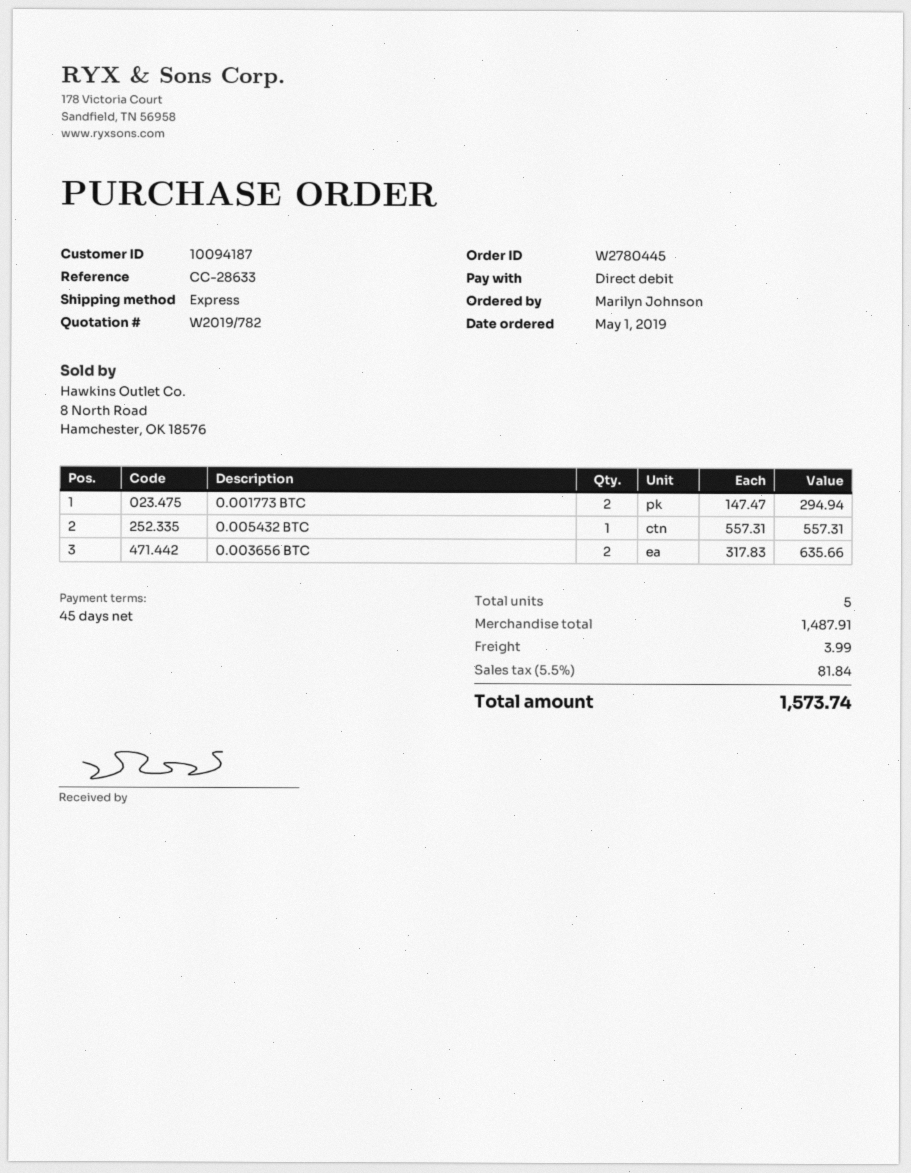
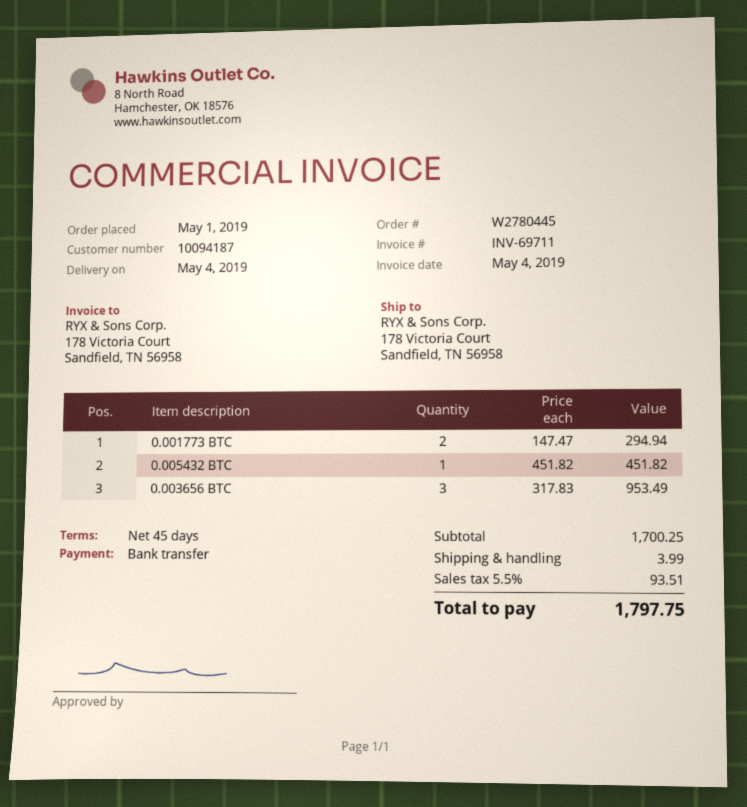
payment method: direct debit -> bank transfer
0.005432 BTC: 1 x 557.31 = 557.31 -> 1 x 451.82 = 451.82
0.003656 BTC: 2 x 317.83 = 635.66 -> 3 x 317.83 = 953.49
subtotal: 1487.91 -> 1700.25
tax: 5.5% = 81.84 -> 5.5% = 93.51
total: 1573.74 -> 1797.75

